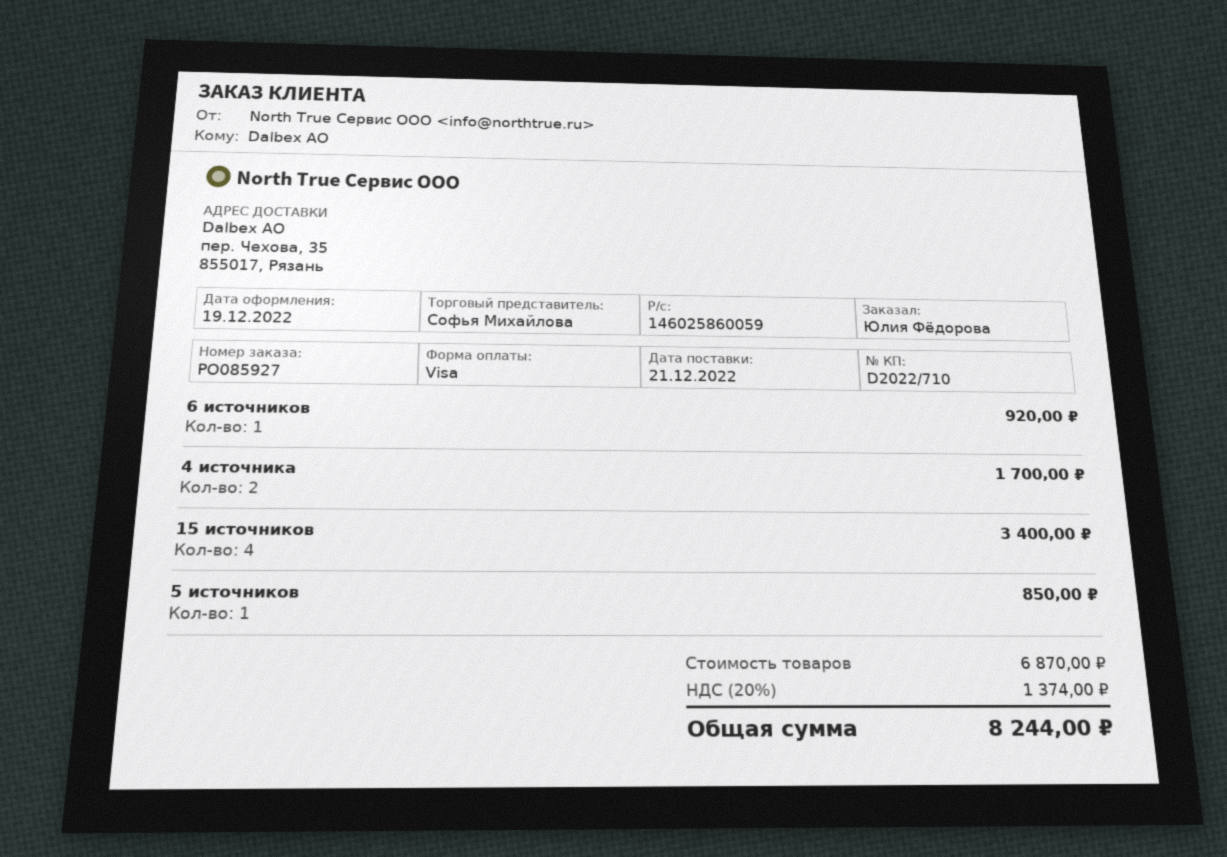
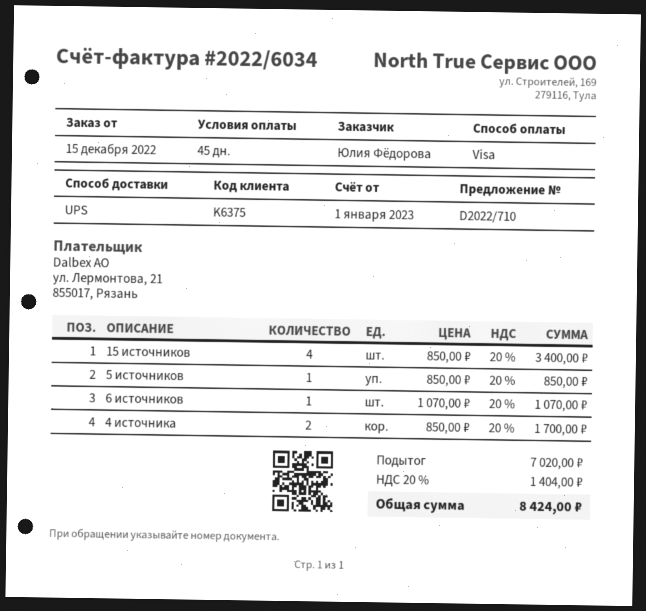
order date: 2022-12-19 -> 2022-12-15
6 источников: 1 for 920.00 -> 1 for 1070.00
subtotal: 6870.00 -> 7020.00
tax: 20% = 1374.00 -> 20% = 1404.00
total: 8244.00 -> 8424.00

